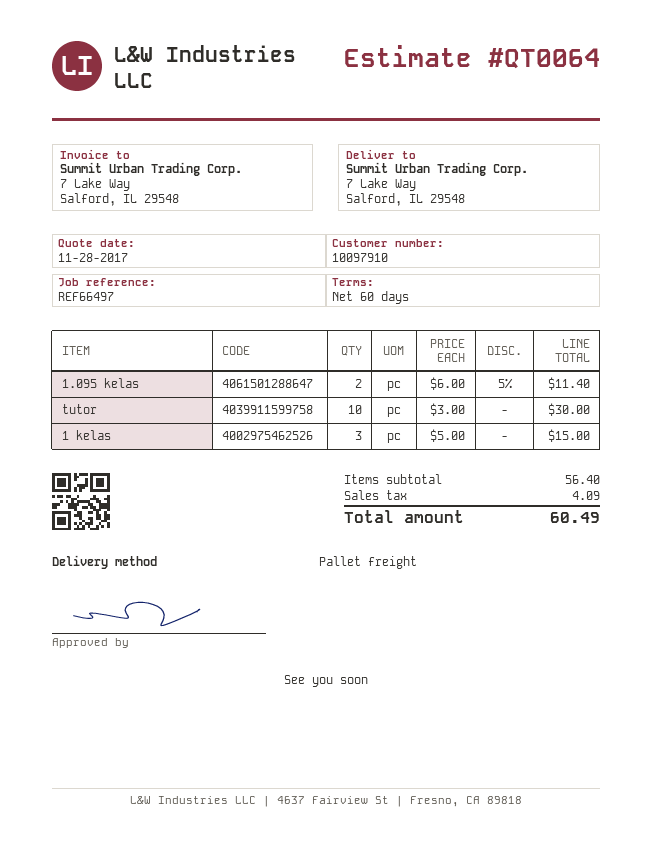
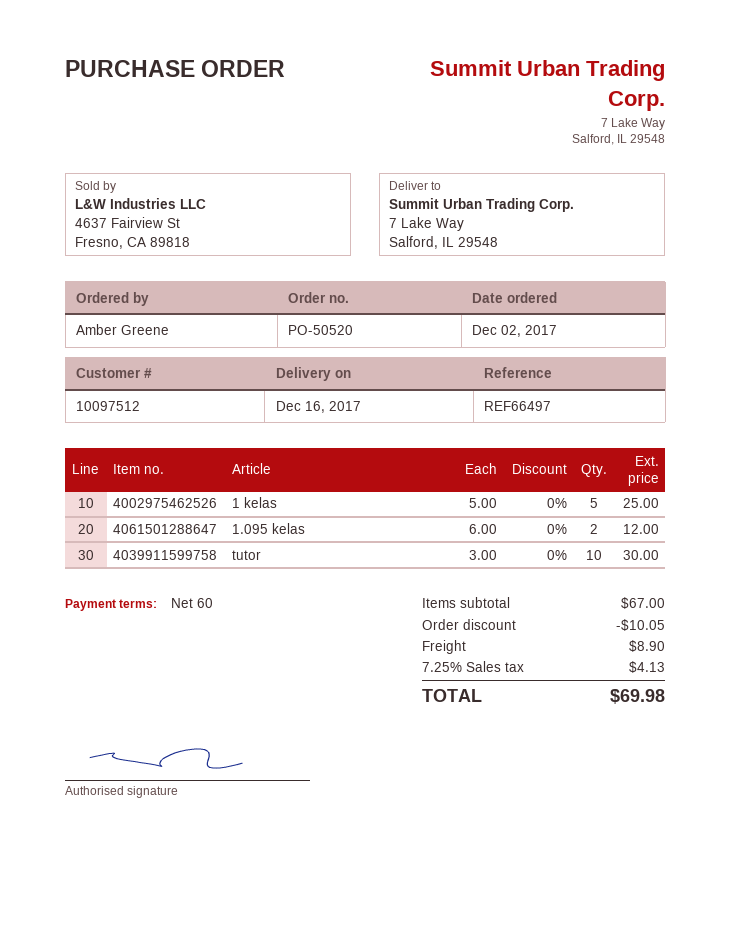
customer number: 10097910 -> 10097512
1.095 kelas: 2 x 6.00 - 5% = 11.40 -> 2 x 6.00 = 12.00
1 kelas: 3 x 5.00 = 15.00 -> 5 x 5.00 = 25.00
subtotal: 56.40 -> 67.00
discount: none -> 10.05
shipping: none -> 8.90
tax: 4.09 -> 4.13
total: 60.49 -> 69.98

